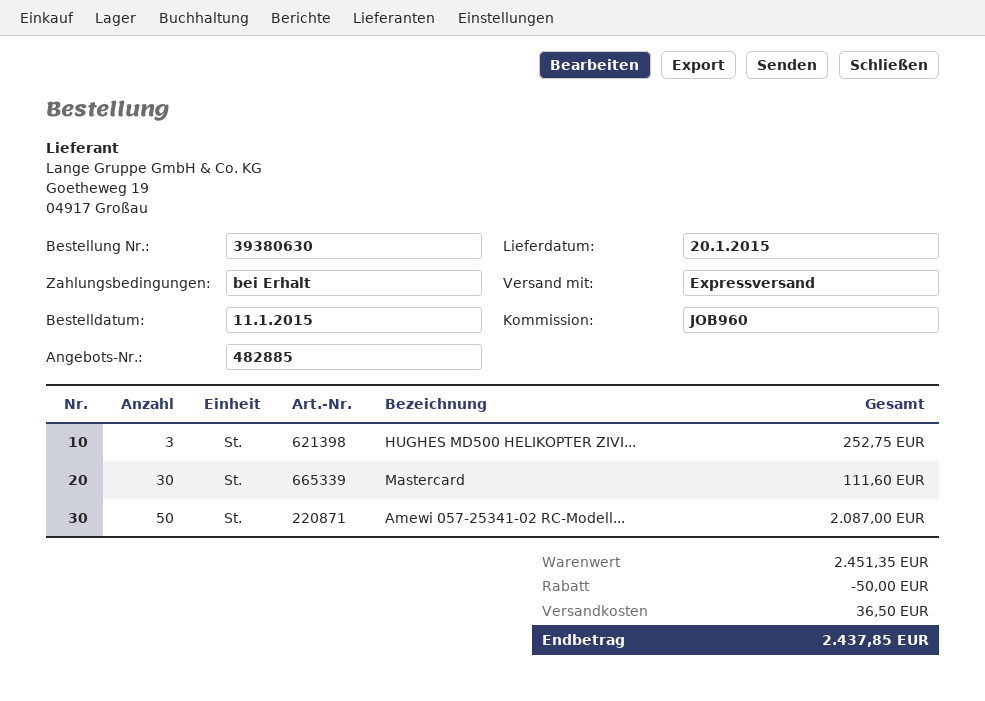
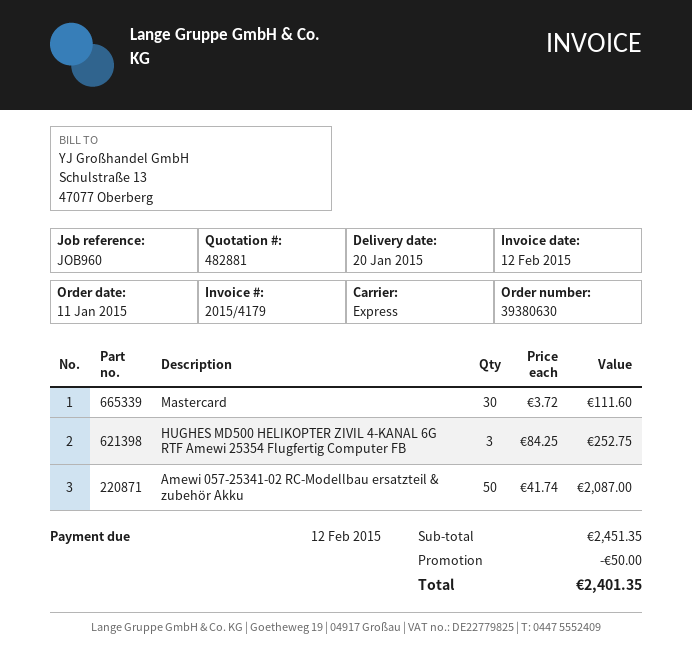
quote number: 482885 -> 482881
shipping: 36.50 -> none
total: 2437.85 -> 2401.35

